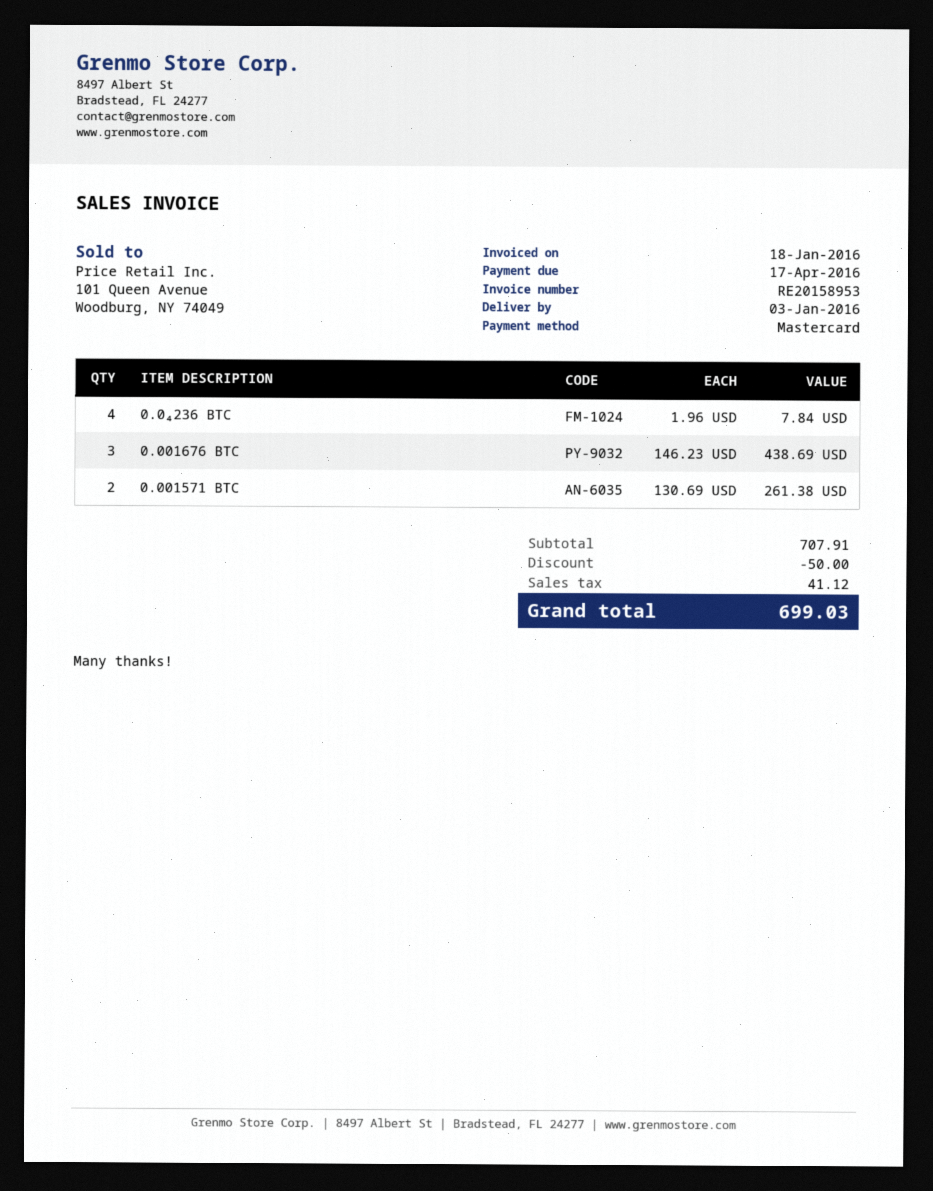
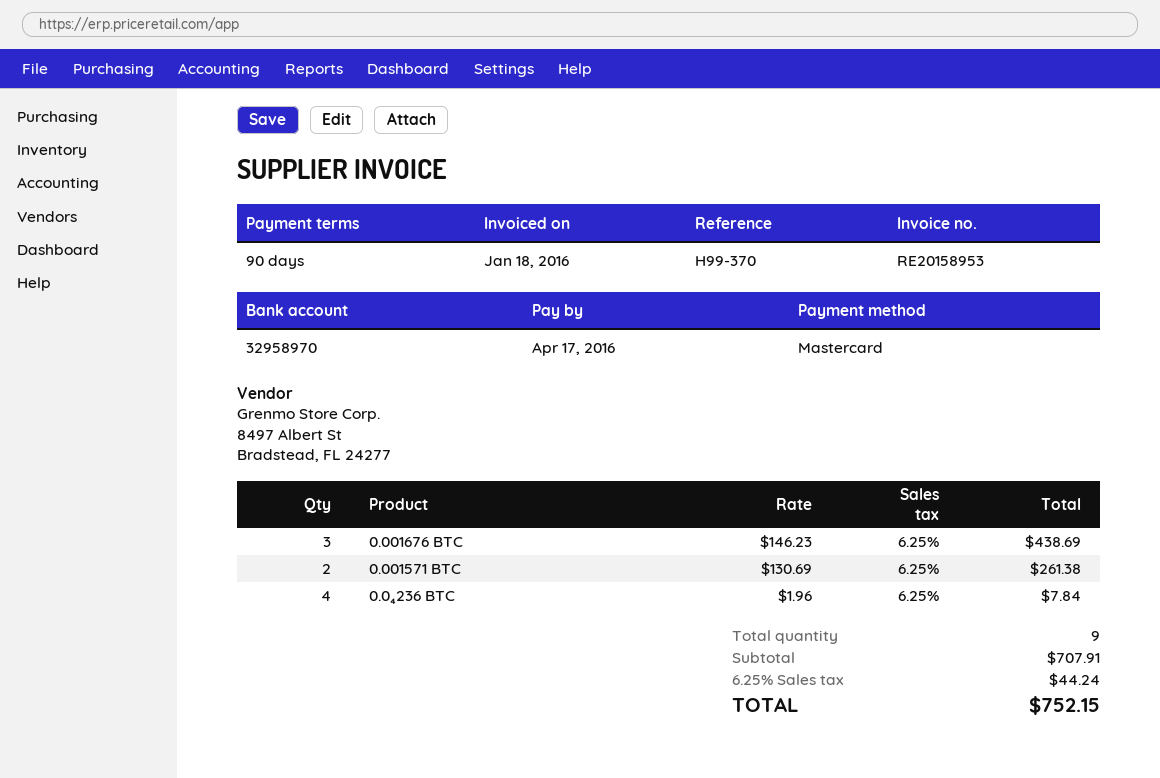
discount: 50.00 -> none
tax: 41.12 -> 44.24
total: 699.03 -> 752.15

